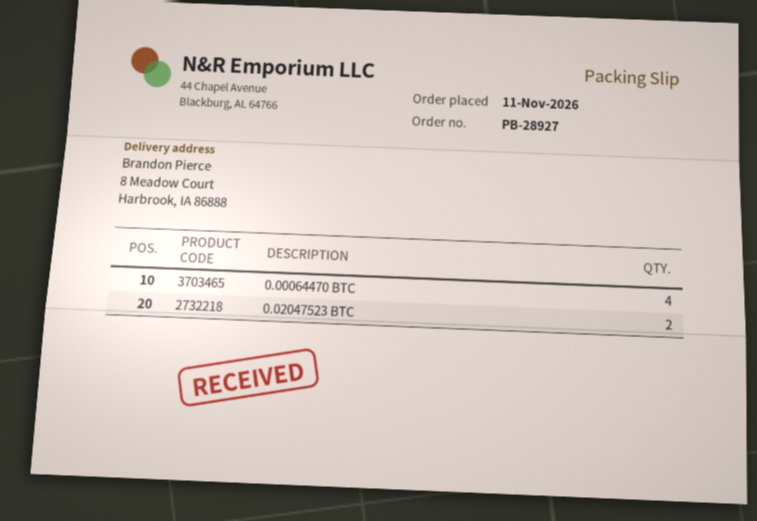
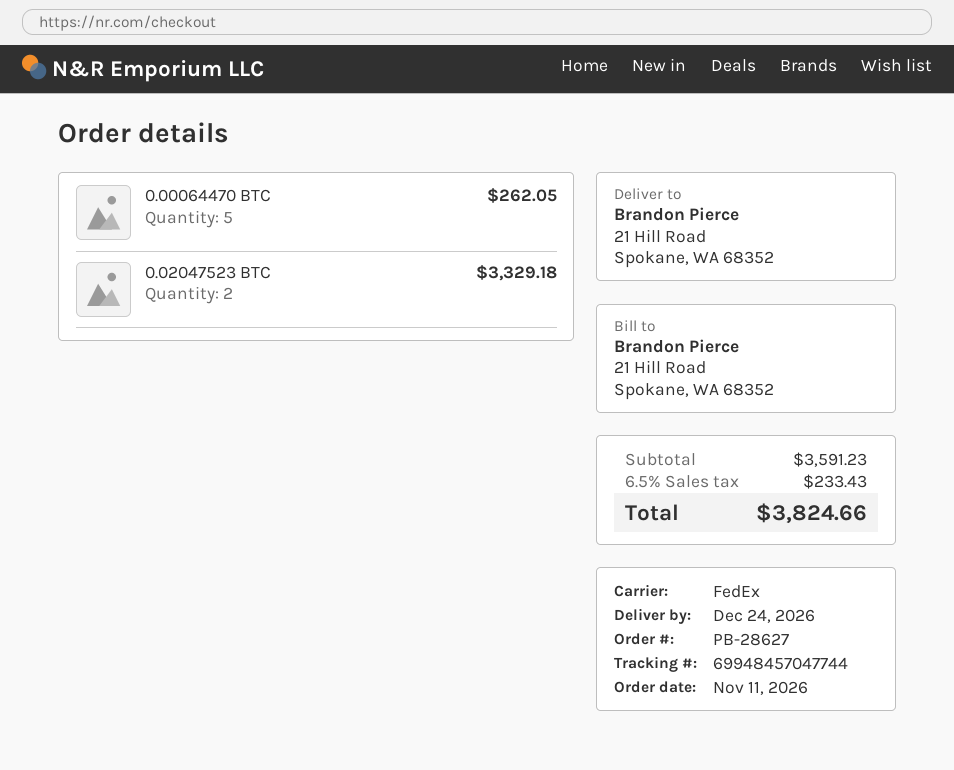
order number: PB-28927 -> PB-28627
ship to: 8 Meadow Court, Harbrook, IA 86888 -> 21 Hill Road, Spokane, WA 68352
0.00064470 BTC: 4 -> 5

